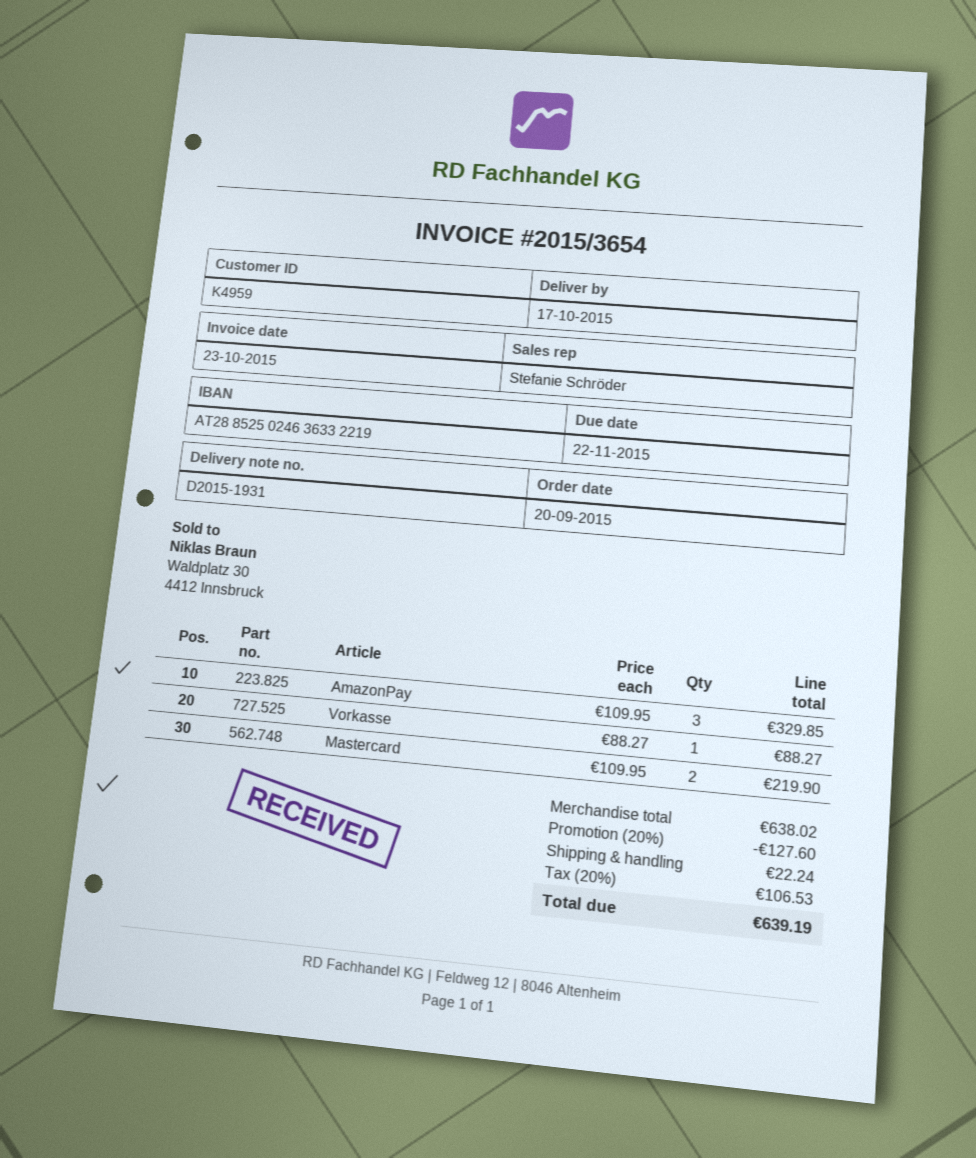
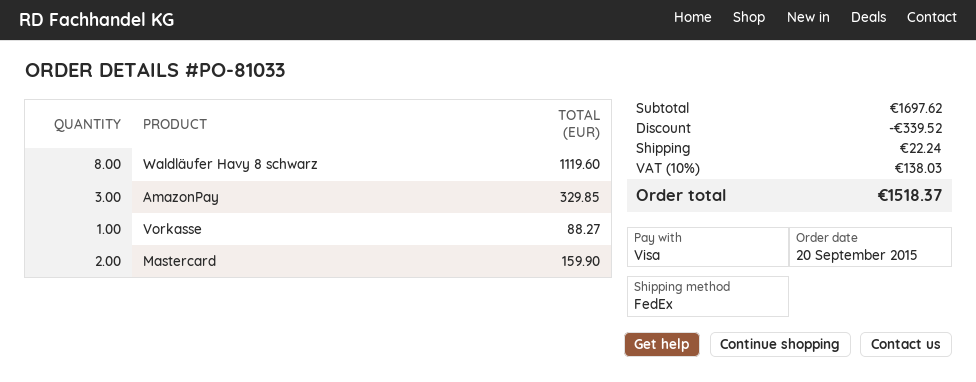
Mastercard: 2 for 219.90 -> 2 for 159.90
Waldläufer Havy 8 schwarz: none -> 8 for 1119.60
subtotal: 638.02 -> 1697.62
discount: 127.60 -> 339.52
tax: 20% = 106.53 -> 10% = 138.03
total: 639.19 -> 1518.37

